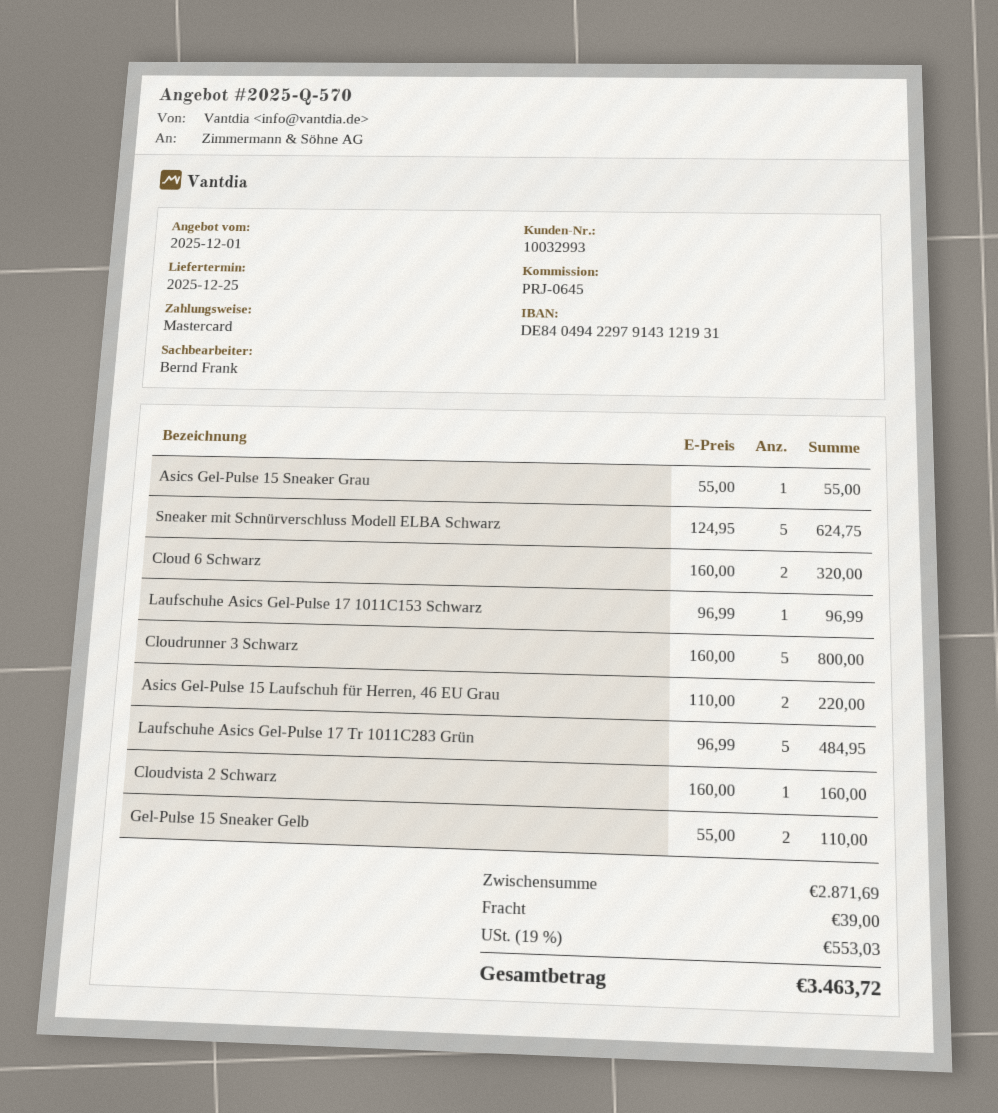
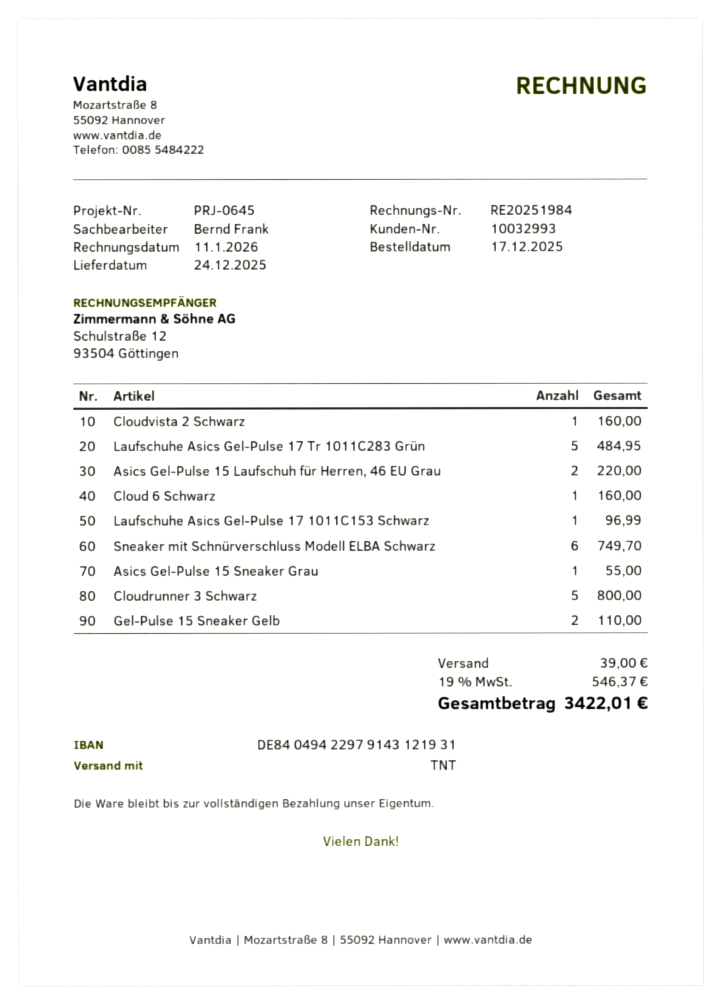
delivery date: 2025-12-25 -> 2025-12-24
Sneaker mit Schnürverschluss Modell ELBA Schwarz: 5 for 624.75 -> 6 for 749.70
Cloud 6 Schwarz: 2 for 320.00 -> 1 for 160.00
tax: 19% = 553.03 -> 19% = 546.37
total: 3463.72 -> 3422.01

